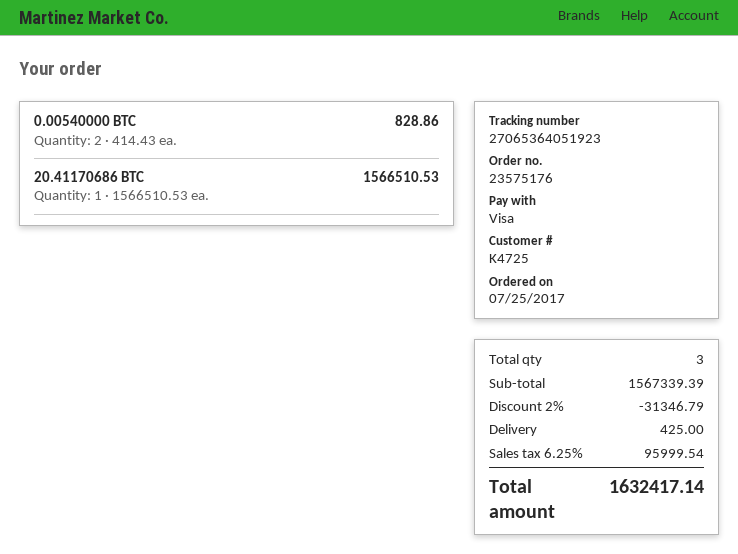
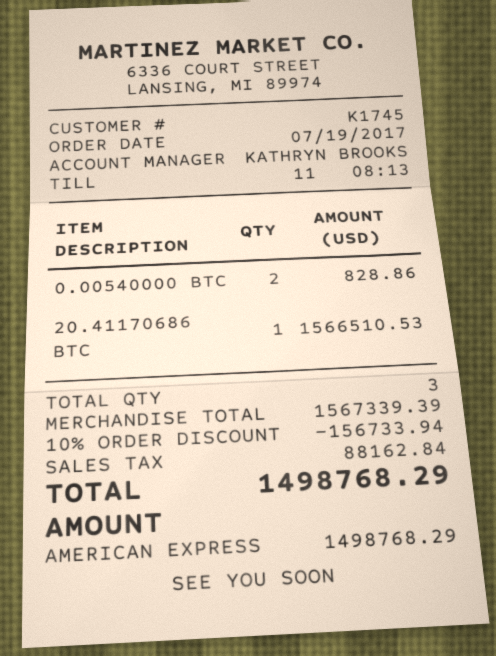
order date: 2017-07-25 -> 2017-07-19
customer number: K4725 -> K1745
payment method: Visa -> American Express
discount: 2% = 31346.79 -> 10% = 156733.94
shipping: 425.00 -> none
tax: 95999.54 -> 88162.84
total: 1632417.14 -> 1498768.29

